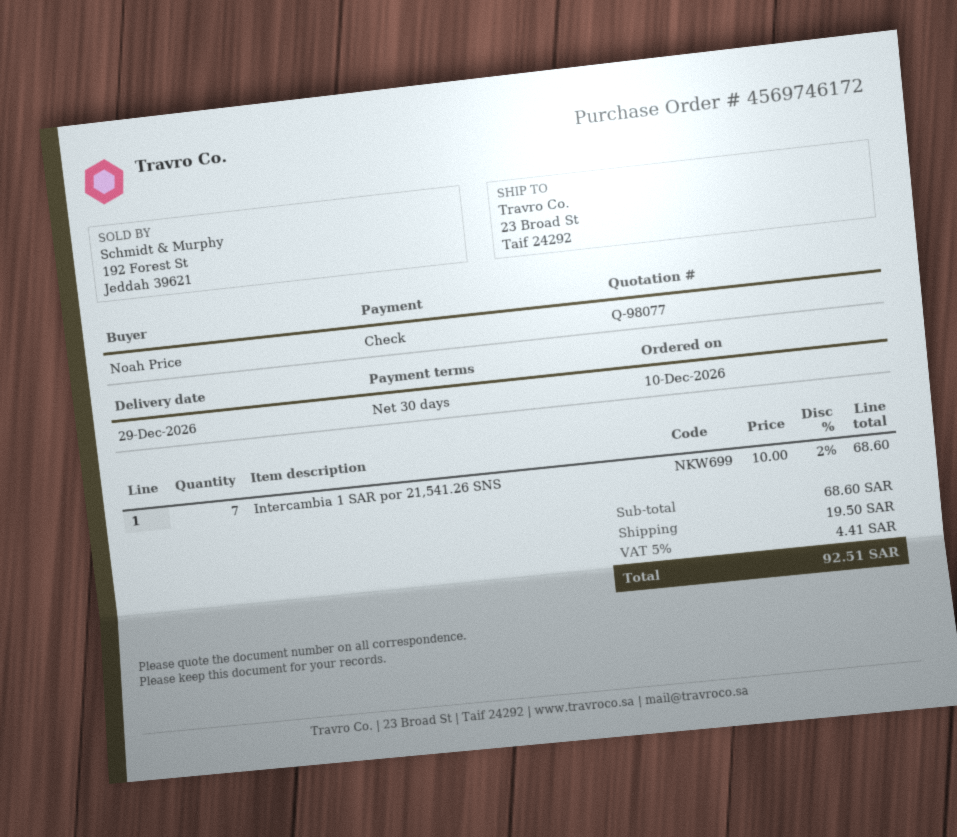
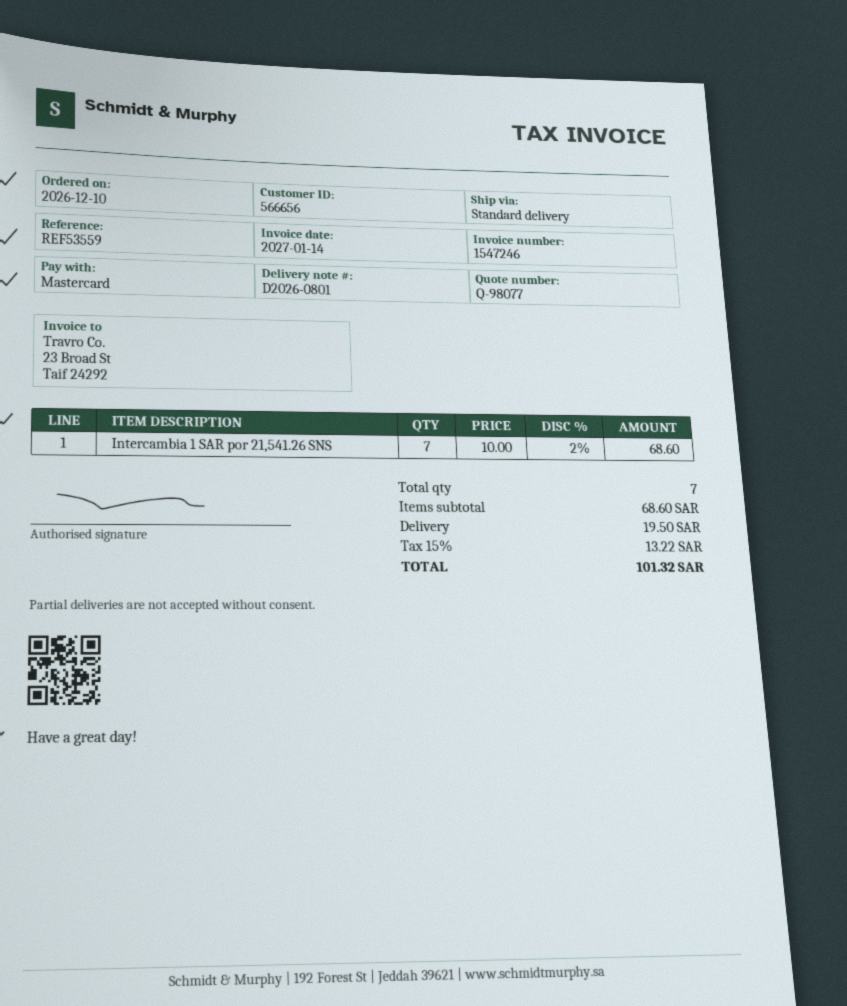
payment method: cheque -> Mastercard
tax: 5% = 4.41 -> 15% = 13.22
total: 92.51 -> 101.32

